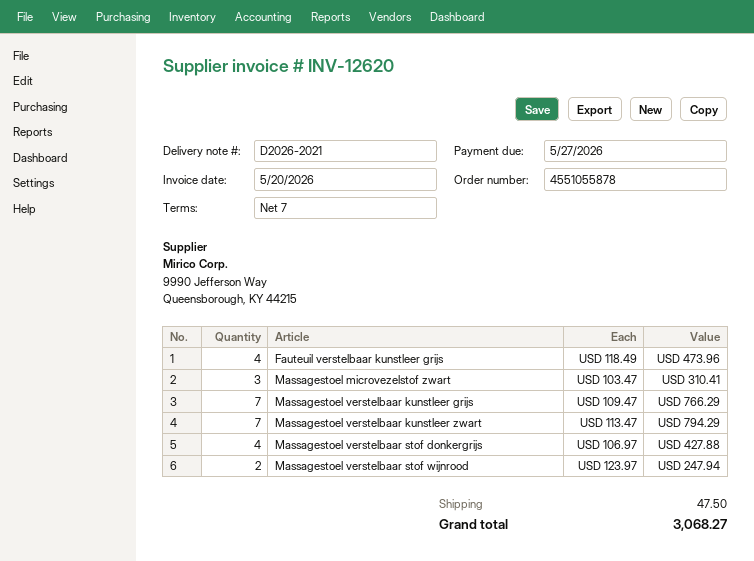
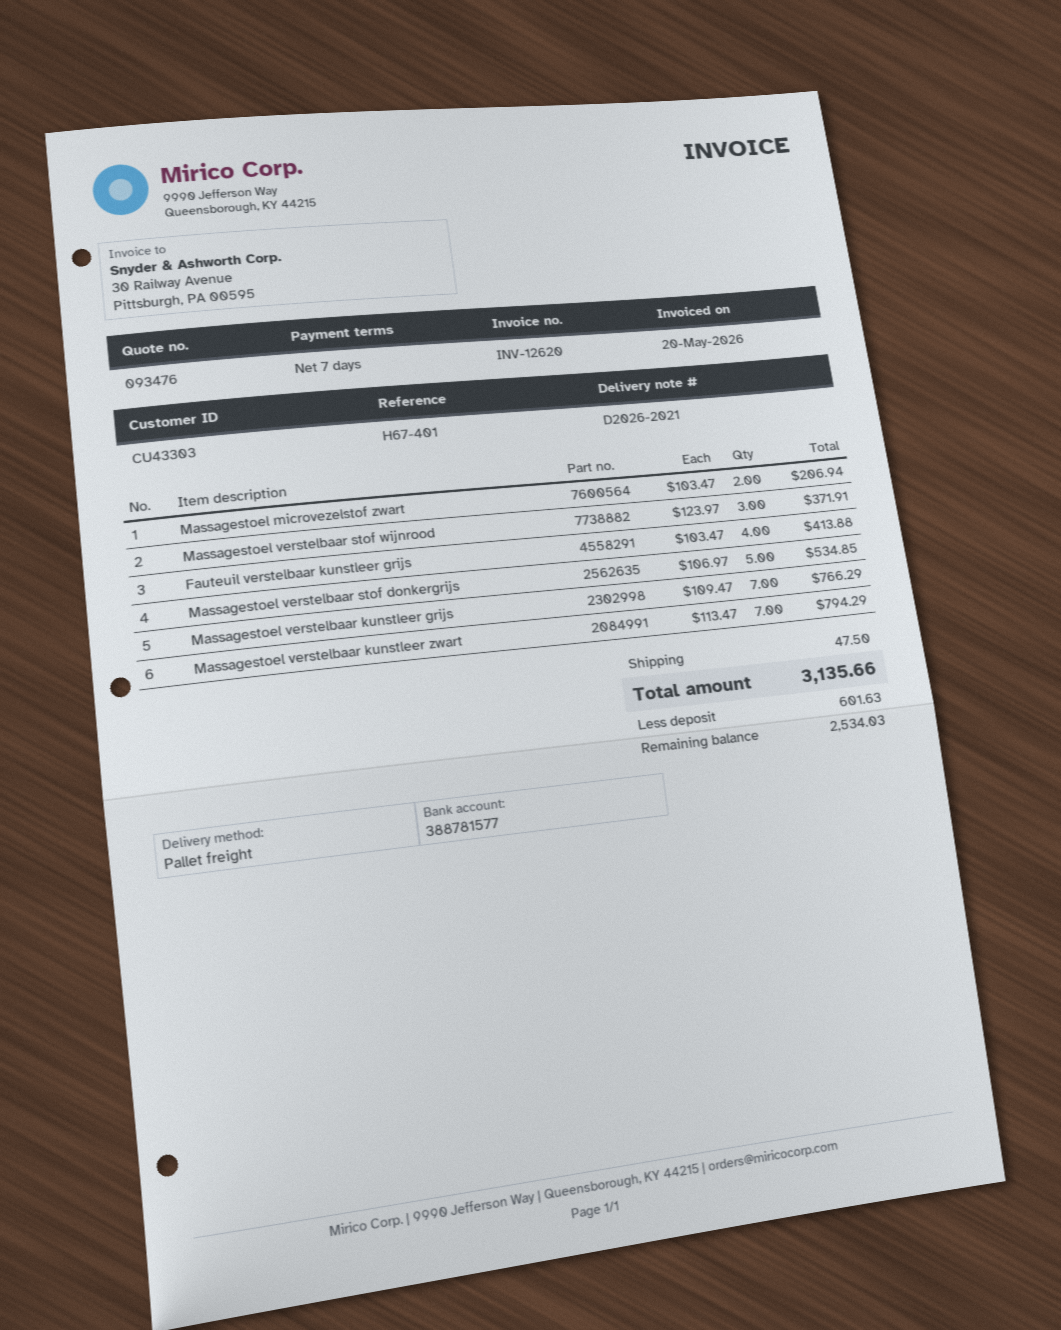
Fauteuil verstelbaar kunstleer grijs: 4 x 118.49 = 473.96 -> 4 x 103.47 = 413.88
Massagestoel microvezelstof zwart: 3 x 103.47 = 310.41 -> 2 x 103.47 = 206.94
Massagestoel verstelbaar stof donkergrijs: 4 x 106.97 = 427.88 -> 5 x 106.97 = 534.85
Massagestoel verstelbaar stof wijnrood: 2 x 123.97 = 247.94 -> 3 x 123.97 = 371.91
total: 3068.27 -> 3135.66

